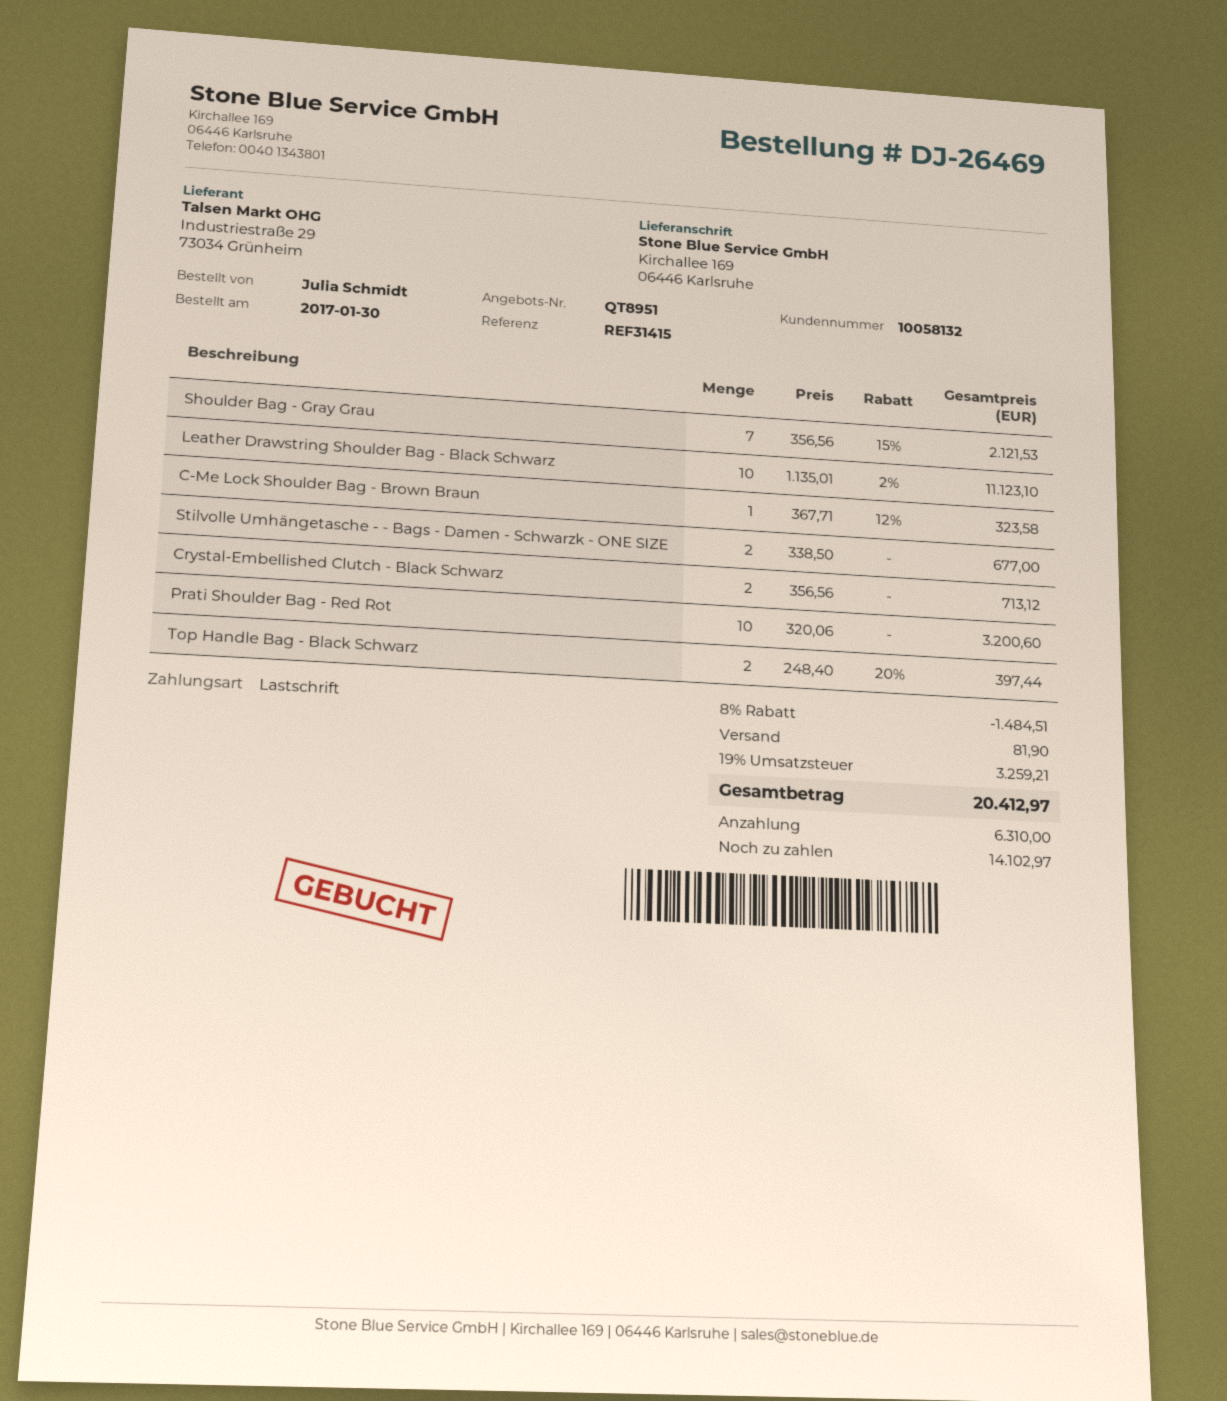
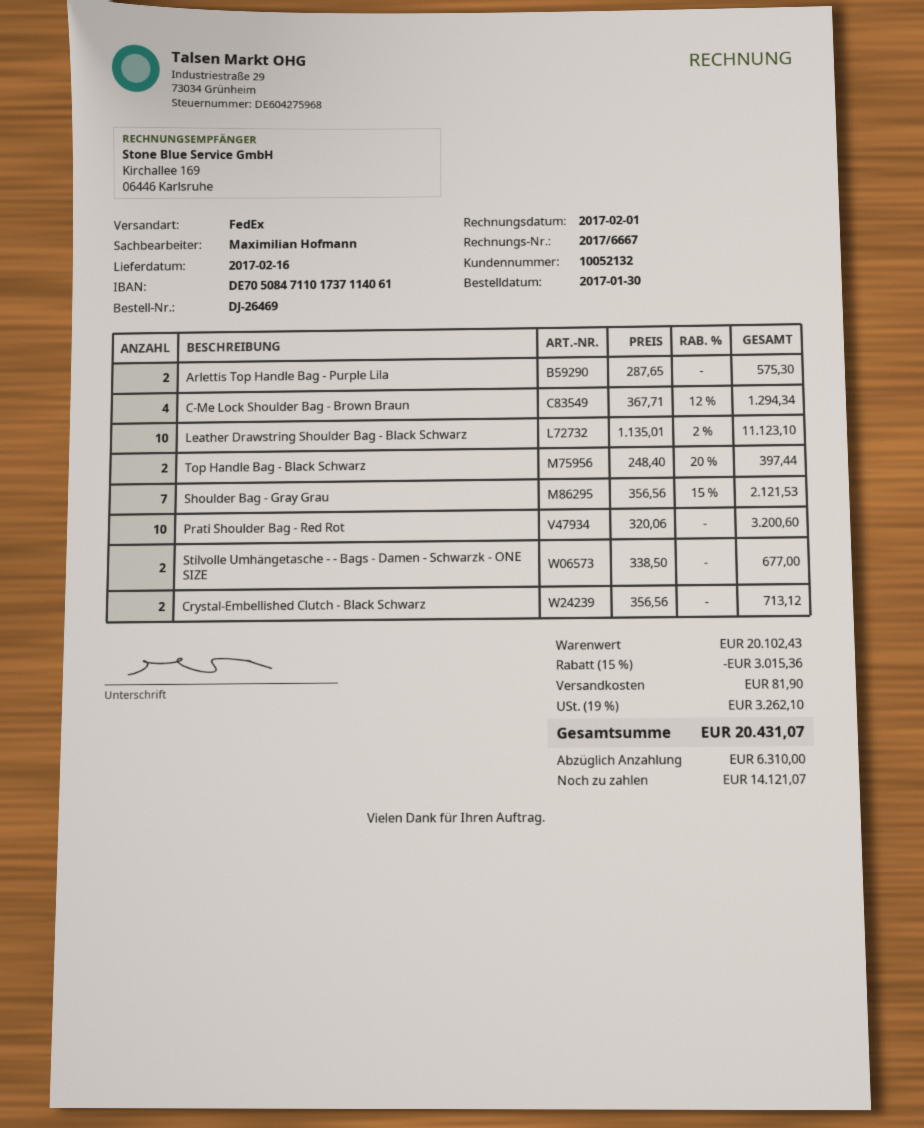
customer number: 10058132 -> 10052132
C-Me Lock Shoulder Bag - Brown Braun: 1 x 367.71 - 12% = 323.58 -> 4 x 367.71 - 12% = 1294.34
Arlettis Top Handle Bag - Purple Lila: none -> 2 x 287.65 = 575.30
discount: 8% = 1484.51 -> 15% = 3015.36
tax: 19% = 3259.21 -> 19% = 3262.10
total: 20412.97 -> 20431.07
balance: 14102.97 -> 14121.07

